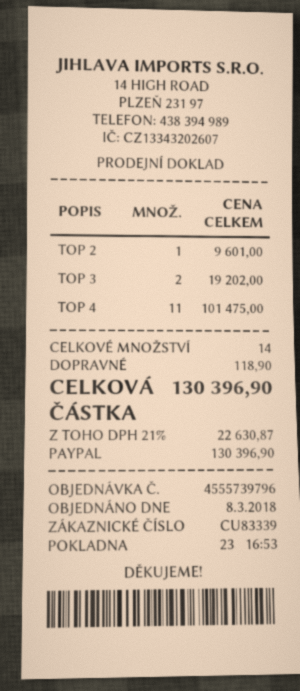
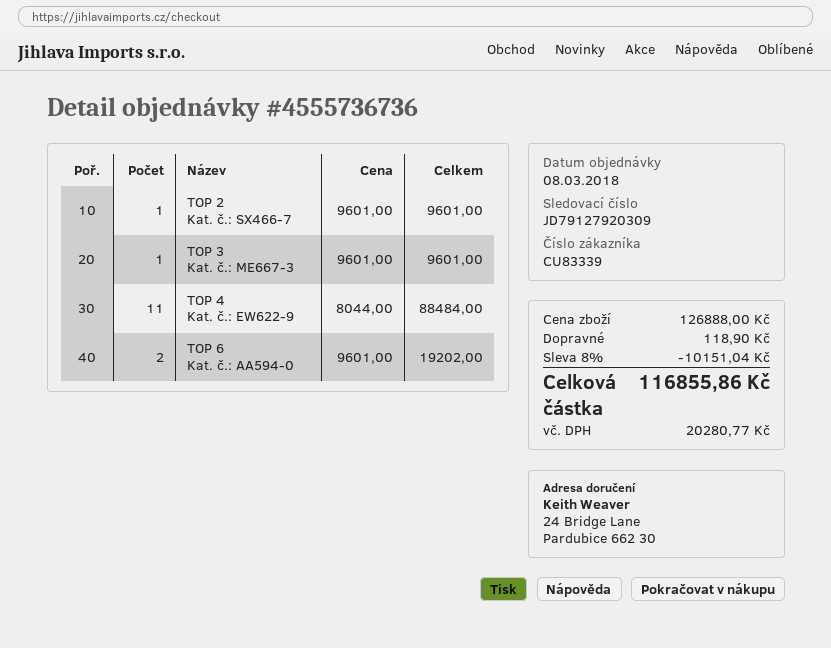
order number: 4555739796 -> 4555736736
TOP 3: 2 for 19202.00 -> 1 for 9601.00
TOP 4: 11 for 101475.00 -> 11 for 88484.00
TOP 6: none -> 2 for 19202.00
discount: none -> 8% = 10151.04
tax: 22630.87 -> 20280.77
total: 130396.90 -> 116855.86

